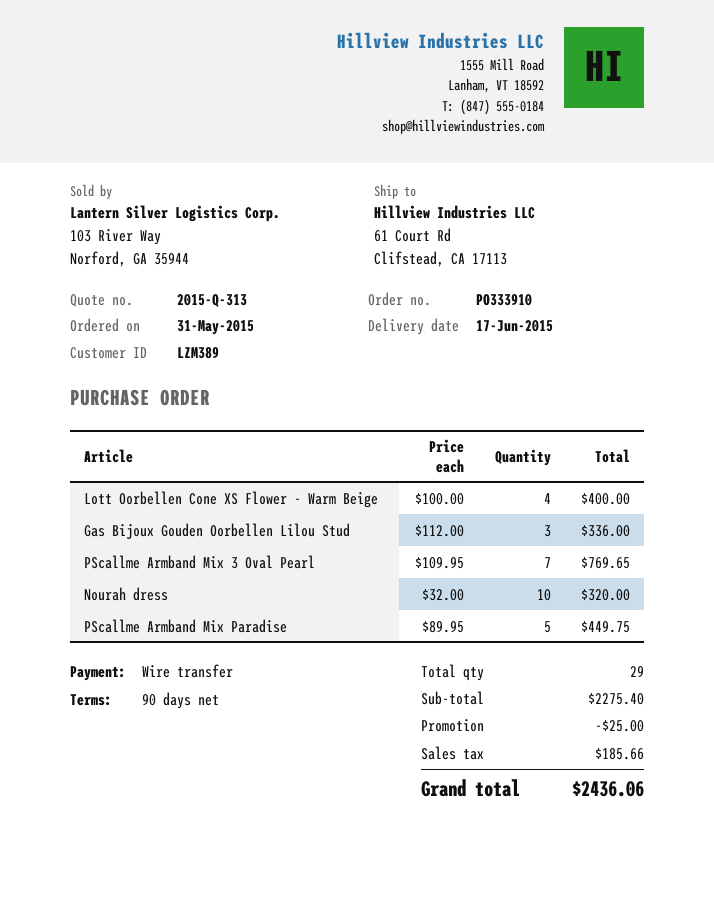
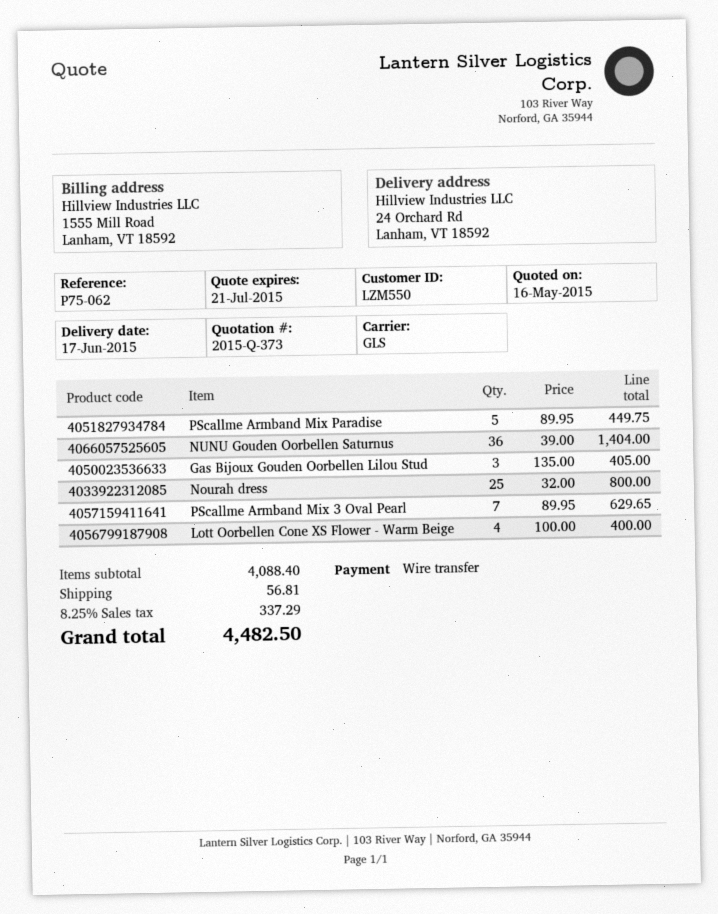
quote number: 2015-Q-313 -> 2015-Q-373
customer number: LZM389 -> LZM550
ship to: 61 Court Rd, Clifstead, CA 17113 -> 24 Orchard Rd, Lanham, VT 18592
Gas Bijoux Gouden Oorbellen Lilou Stud: 3 x 112.00 = 336.00 -> 3 x 135.00 = 405.00
PScallme Armband Mix 3 Oval Pearl: 7 x 109.95 = 769.65 -> 7 x 89.95 = 629.65
Nourah dress: 10 x 32.00 = 320.00 -> 25 x 32.00 = 800.00
NUNU Gouden Oorbellen Saturnus: none -> 36 x 39.00 = 1404.00
subtotal: 2275.40 -> 4088.40
discount: 25.00 -> none
shipping: none -> 56.81
tax: 185.66 -> 337.29
total: 2436.06 -> 4482.50

